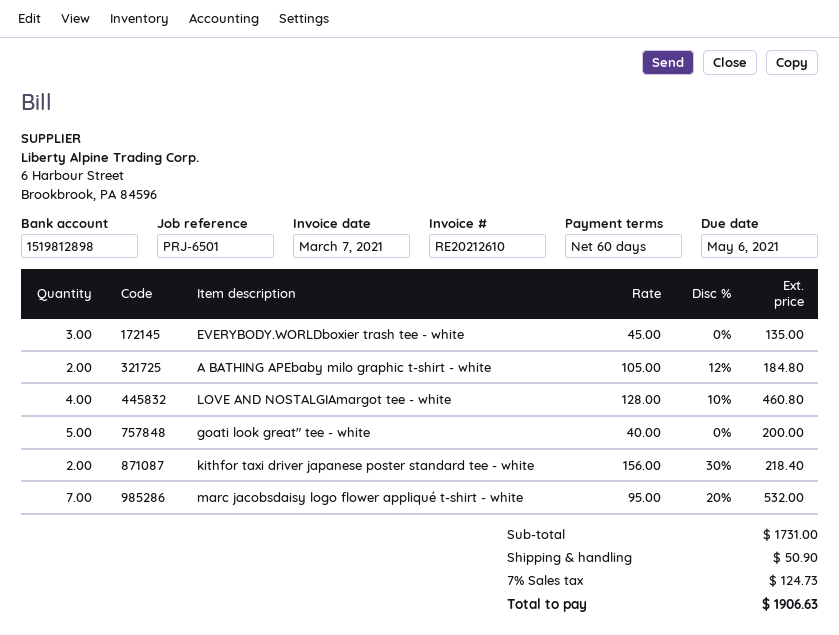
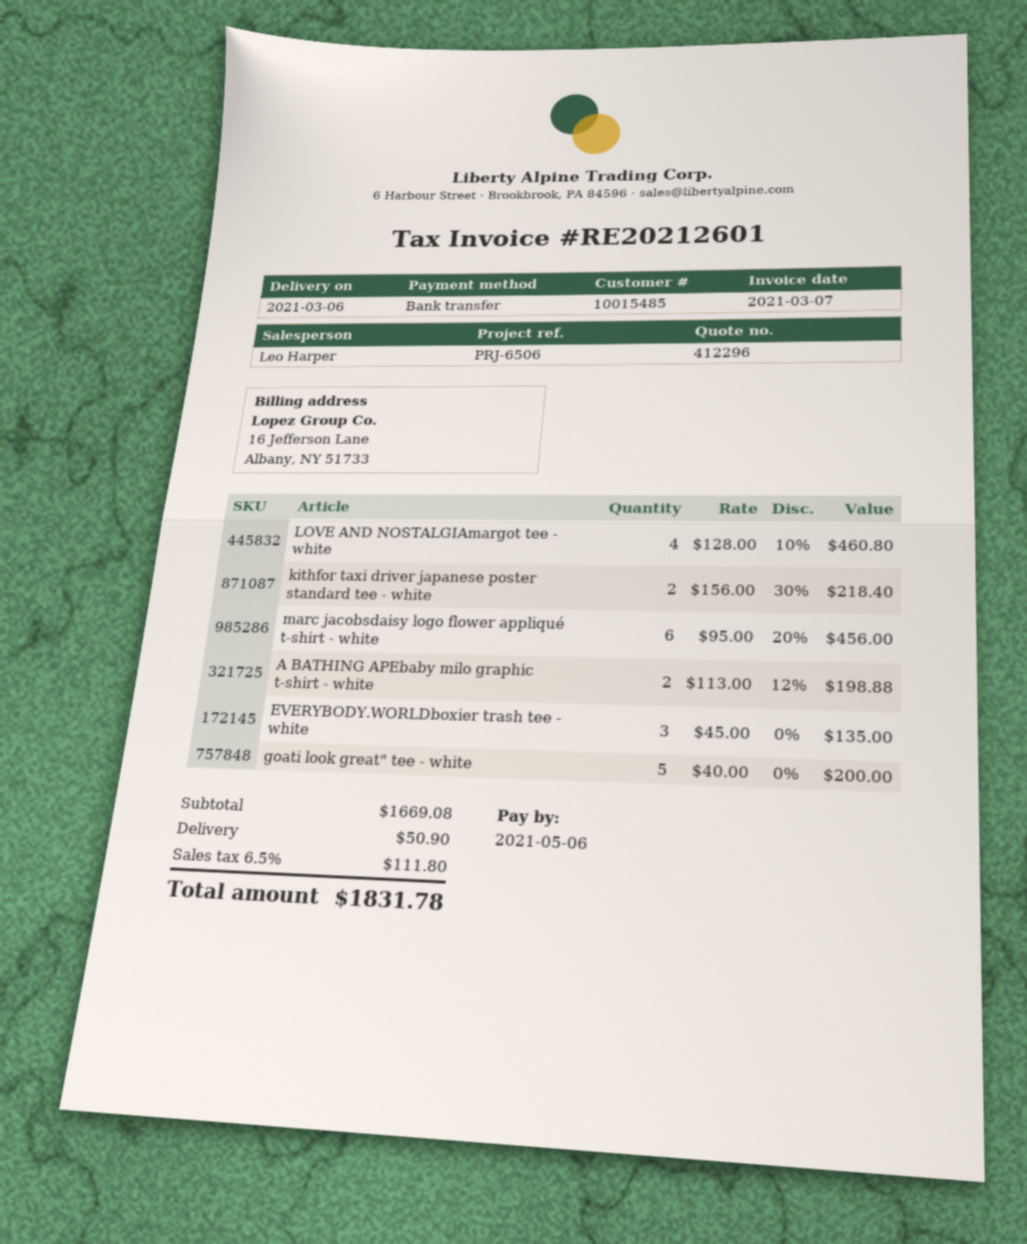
invoice number: RE20212610 -> RE20212601
reference: PRJ-6501 -> PRJ-6506
A BATHING APEbaby milo graphic t-shirt - white: 2 x 105.00 - 12% = 184.80 -> 2 x 113.00 - 12% = 198.88
marc jacobsdaisy logo flower appliqué t-shirt - white: 7 x 95.00 - 20% = 532.00 -> 6 x 95.00 - 20% = 456.00
subtotal: 1731.00 -> 1669.08
tax: 7% = 124.73 -> 6.5% = 111.80
total: 1906.63 -> 1831.78

